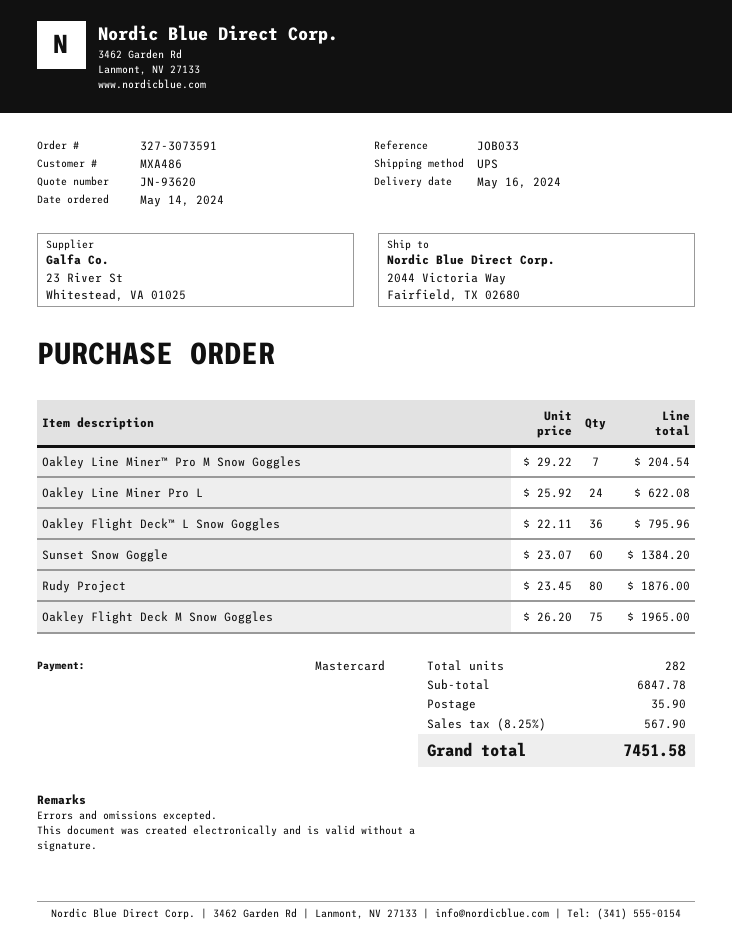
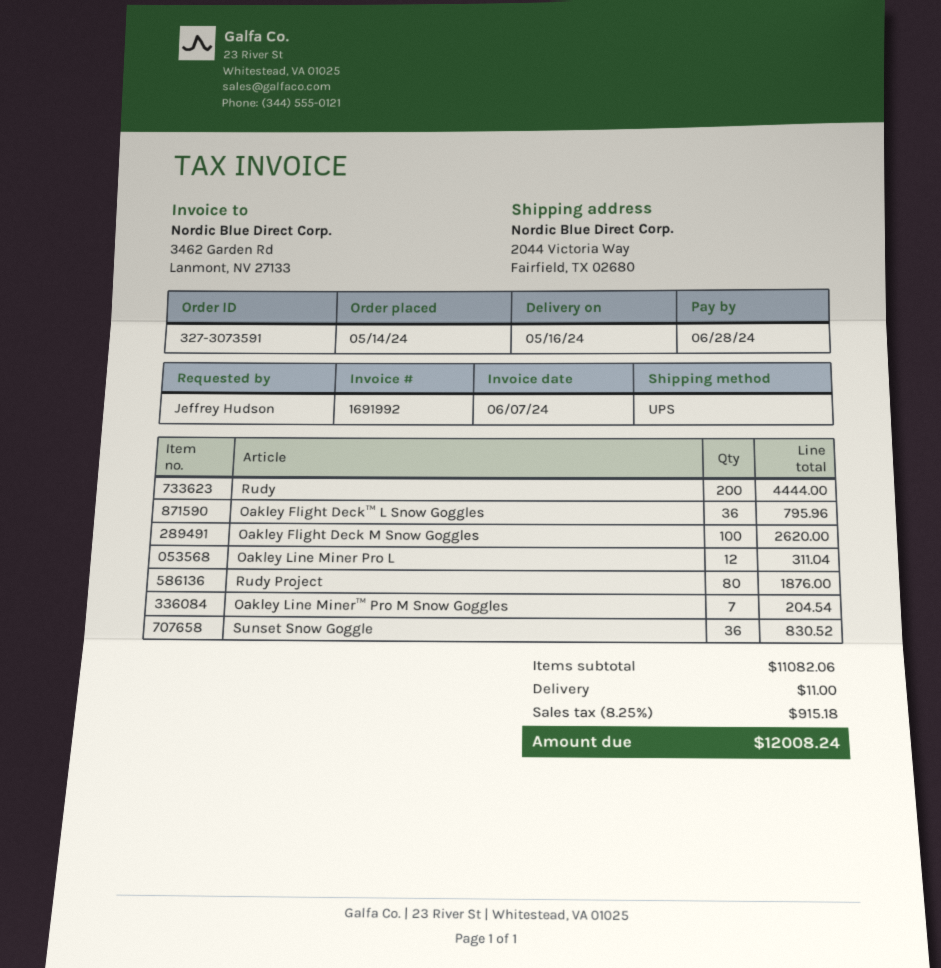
Oakley Line Miner Pro L: 24 for 622.08 -> 12 for 311.04
Sunset Snow Goggle: 60 for 1384.20 -> 36 for 830.52
Oakley Flight Deck M Snow Goggles: 75 for 1965.00 -> 100 for 2620.00
Rudy: none -> 200 for 4444.00
subtotal: 6847.78 -> 11082.06
shipping: 35.90 -> 11.00
tax: 8.25% = 567.90 -> 8.25% = 915.18
total: 7451.58 -> 12008.24

